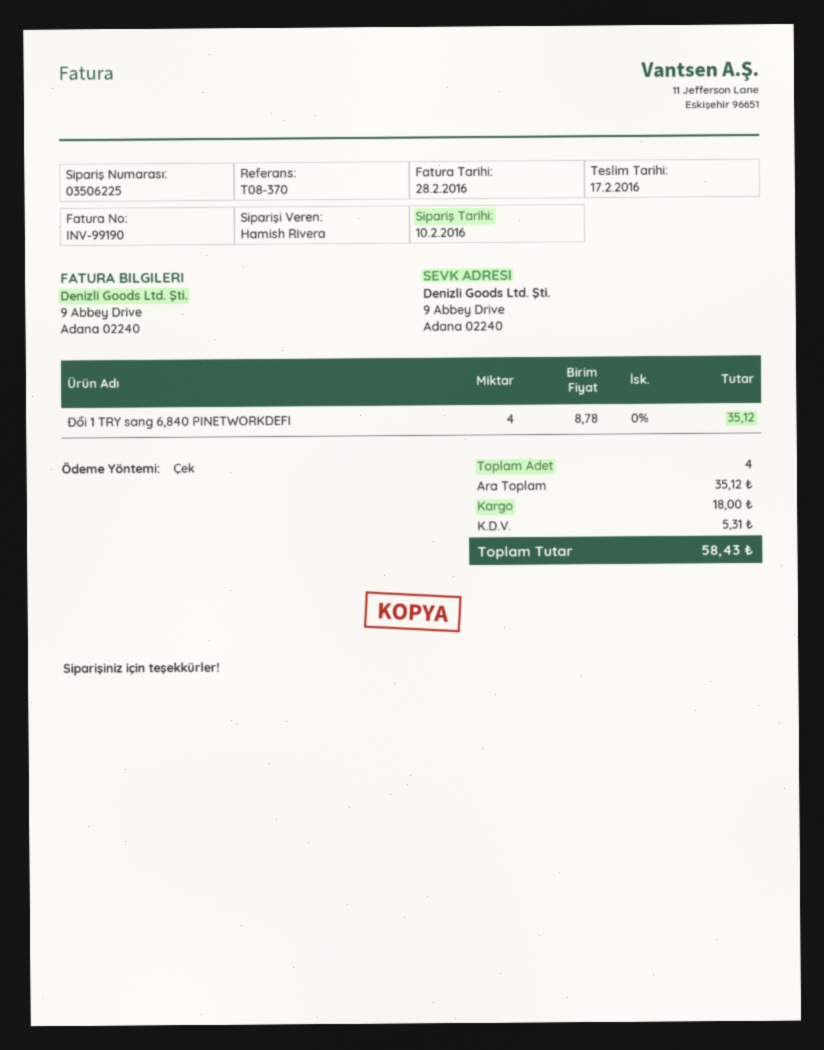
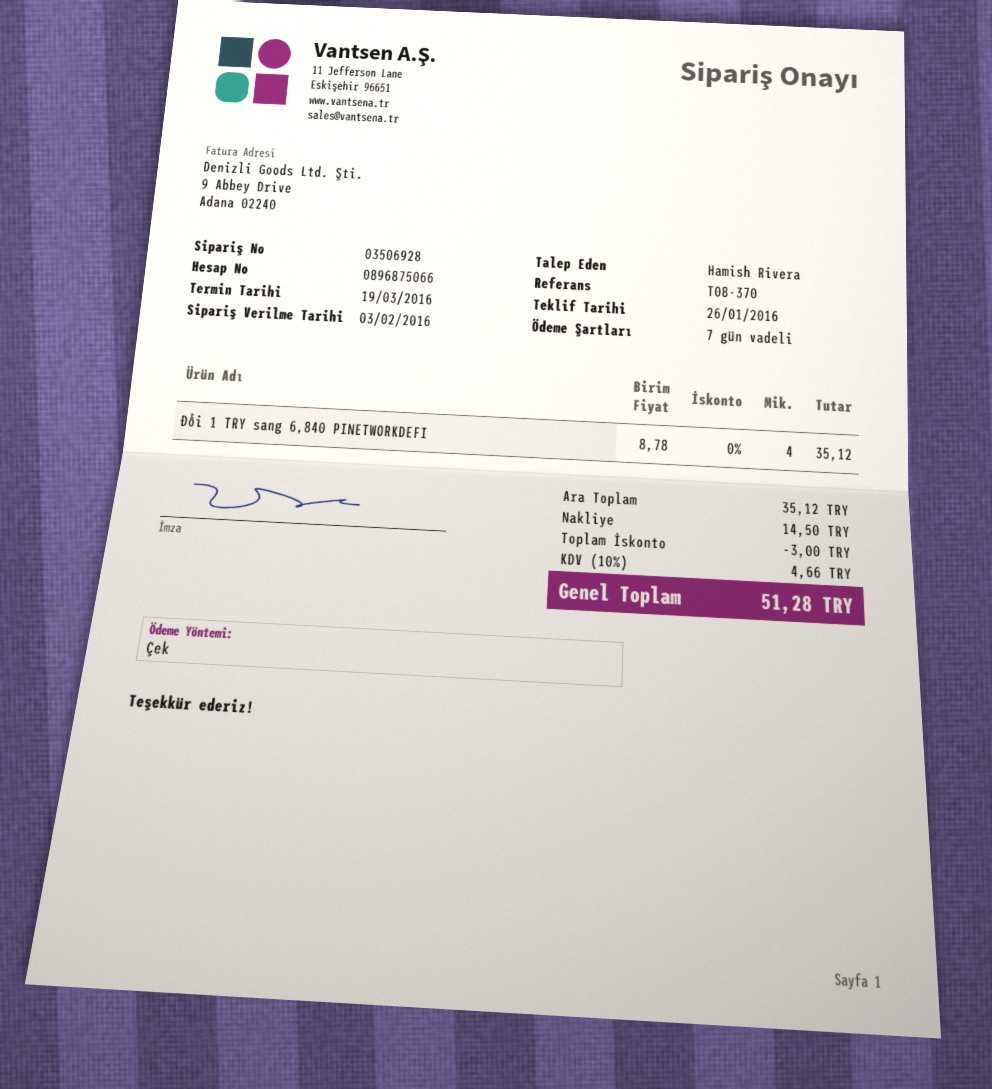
order number: 03506225 -> 03506928
order date: 2016-02-10 -> 2016-02-03
delivery date: 2016-02-17 -> 2016-03-19
discount: none -> 3.00
shipping: 18.00 -> 14.50
tax: 5.31 -> 4.66
total: 58.43 -> 51.28

